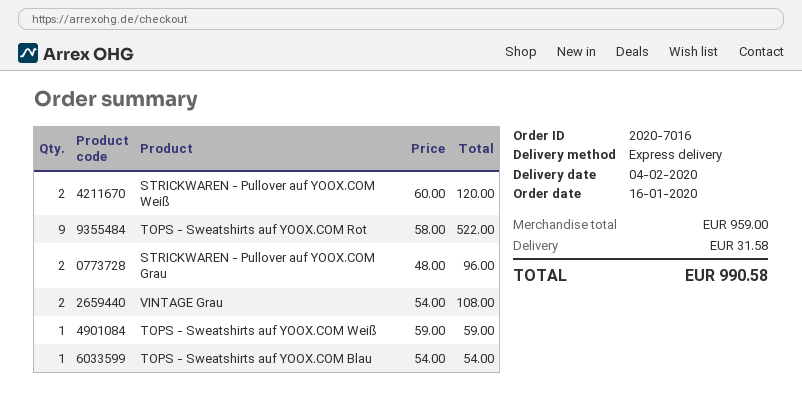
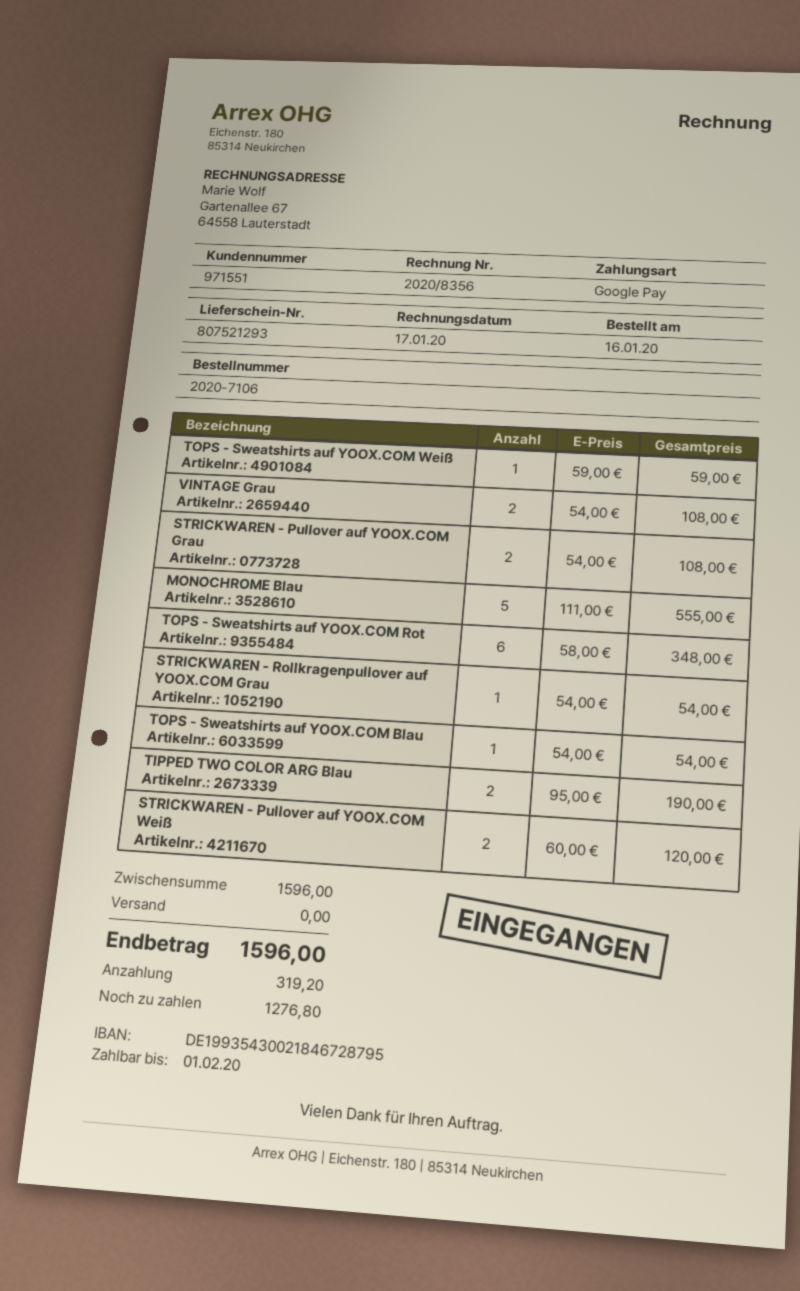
order number: 2020-7016 -> 2020-7106
TOPS - Sweatshirts auf YOOX.COM Rot: 9 x 58.00 = 522.00 -> 6 x 58.00 = 348.00
STRICKWAREN - Pullover auf YOOX.COM Grau: 2 x 48.00 = 96.00 -> 2 x 54.00 = 108.00
MONOCHROME Blau: none -> 5 x 111.00 = 555.00
STRICKWAREN - Rollkragenpullover auf YOOX.COM Grau: none -> 1 x 54.00 = 54.00
TIPPED TWO COLOR ARG Blau: none -> 2 x 95.00 = 190.00
subtotal: 959.00 -> 1596.00
shipping: 31.58 -> 0.00
total: 990.58 -> 1596.00

